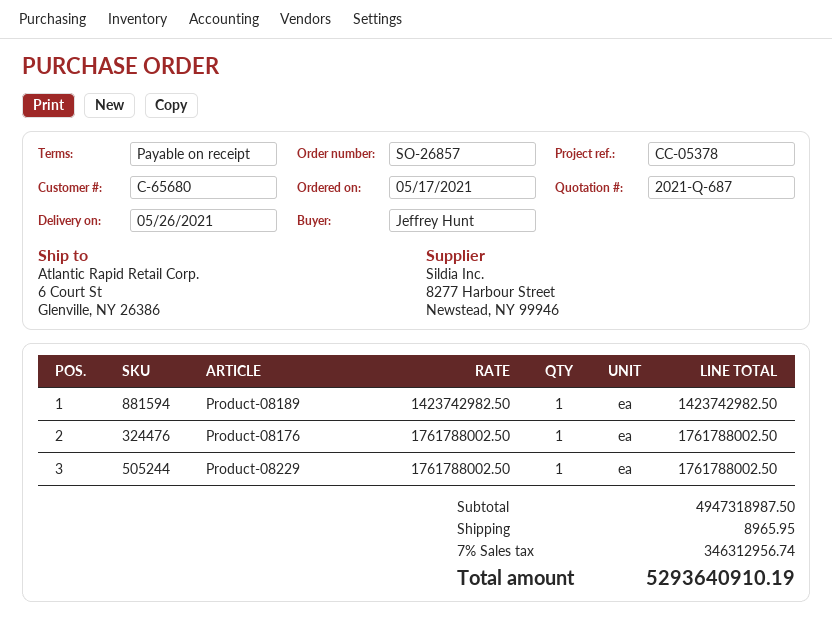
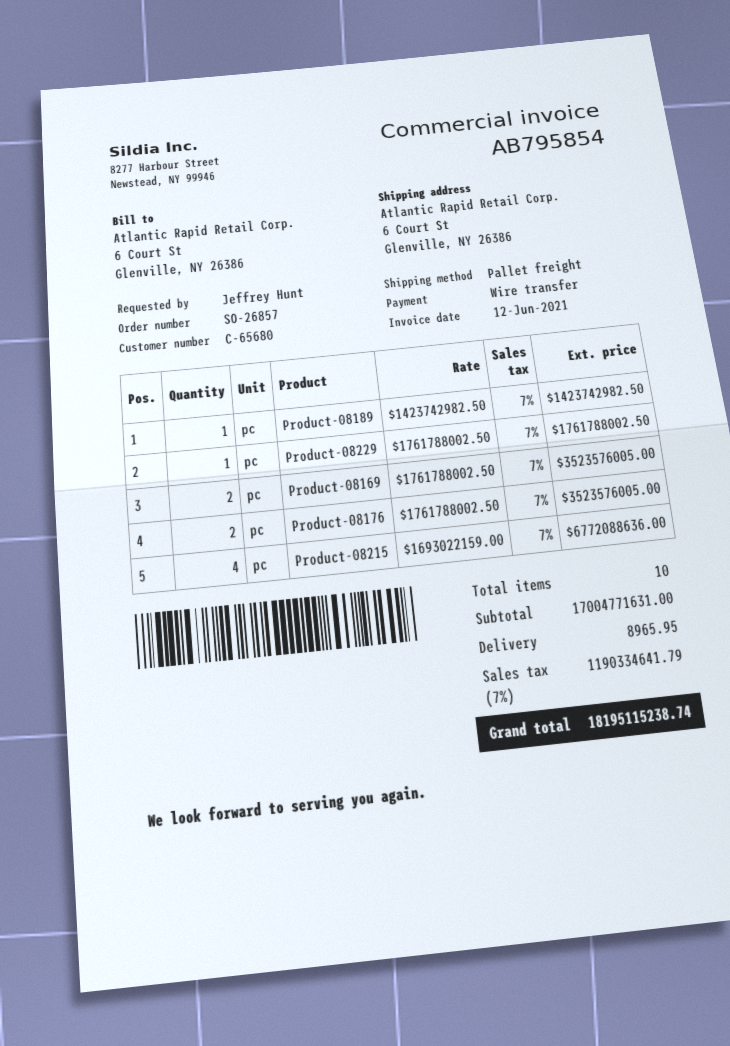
Product-08176: 1 x 1761788002.50 = 1761788002.50 -> 2 x 1761788002.50 = 3523576005.00
Product-08169: none -> 2 x 1761788002.50 = 3523576005.00
Product-08215: none -> 4 x 1693022159.00 = 6772088636.00
subtotal: 4947318987.50 -> 17004771631.00
tax: 7% = 346312956.74 -> 7% = 1190334641.79
total: 5293640910.19 -> 18195115238.74

